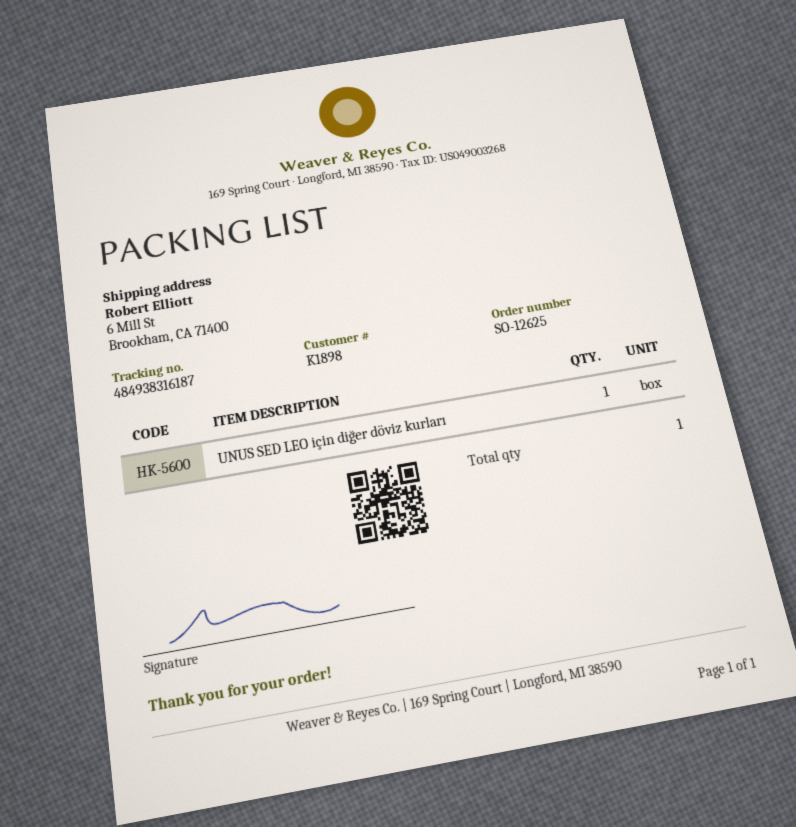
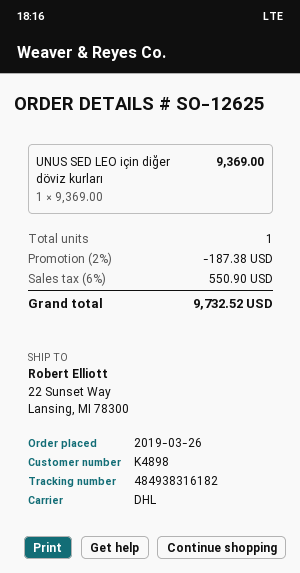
customer number: K1898 -> K4898
tracking number: 484938316187 -> 484938316182
ship to: 6 Mill St, Brookham, CA 71400 -> 22 Sunset Way, Lansing, MI 78300

